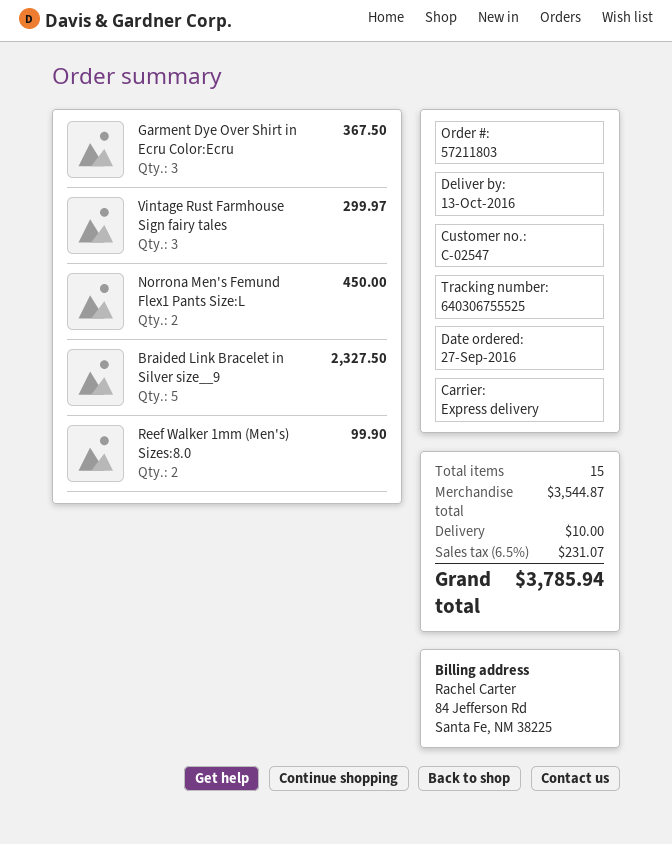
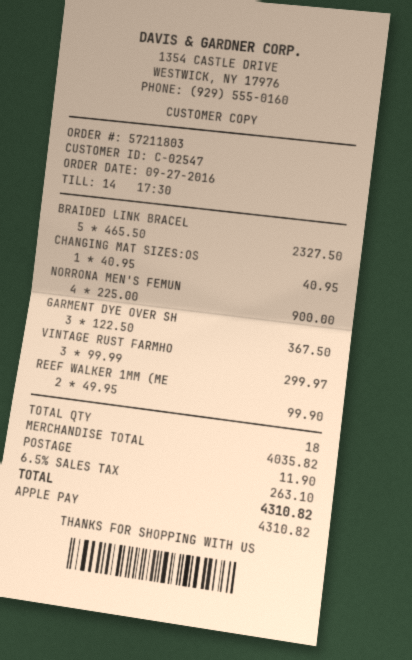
Norrona Men's Femund Flex1 Pants Size:L: 2 for 450.00 -> 4 for 900.00
CHANGING MAT SIZES:OS: none -> 1 for 40.95
total quantity: 15 -> 18
subtotal: 3544.87 -> 4035.82
shipping: 10.00 -> 11.90
tax: 6.5% = 231.07 -> 6.5% = 263.10
total: 3785.94 -> 4310.82

